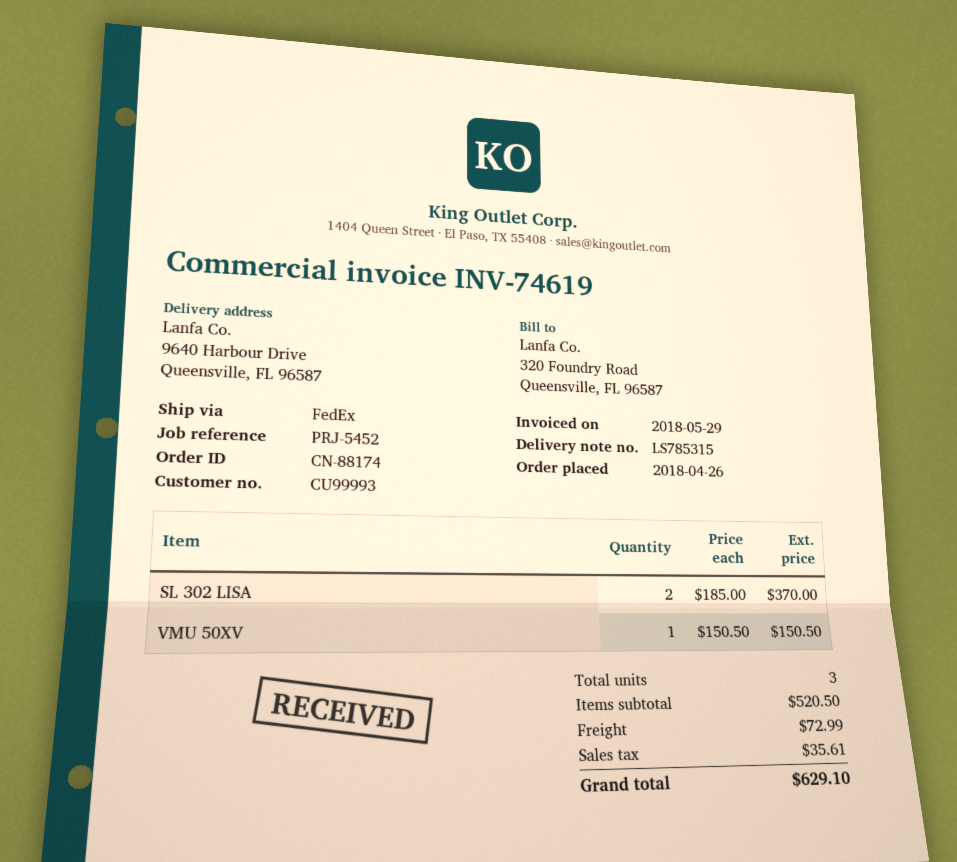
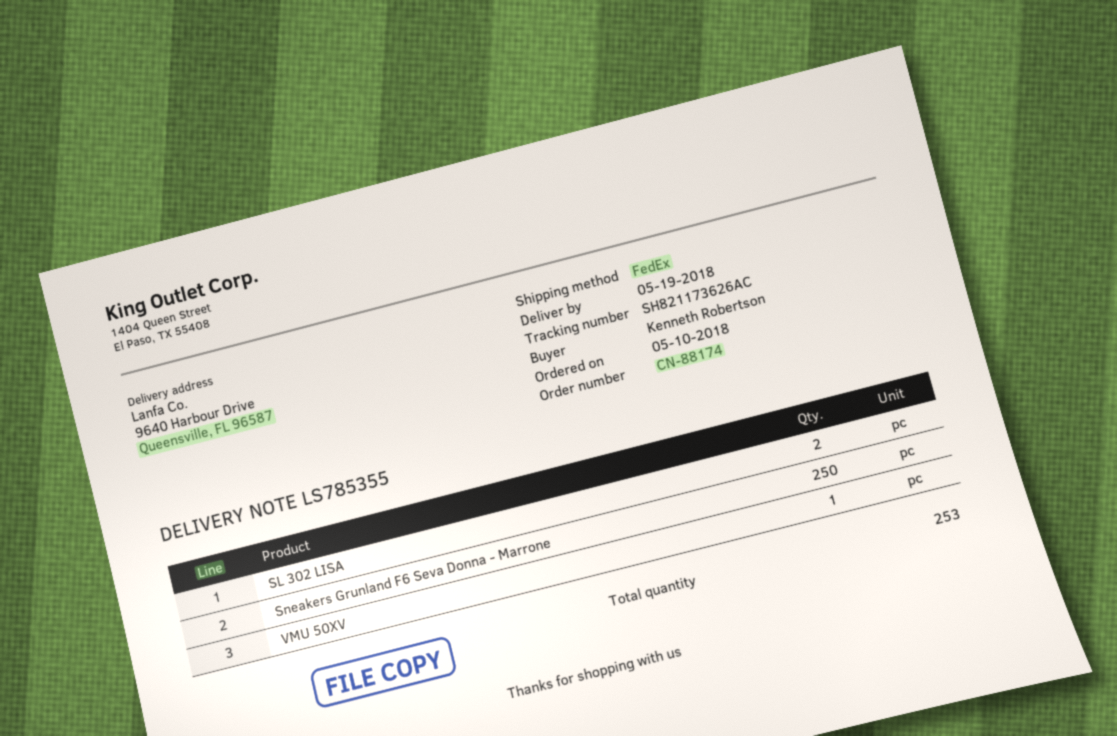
order date: 2018-04-26 -> 2018-05-10
delivery note number: LS785315 -> LS785355
Sneakers Grunland F6 Seva Donna - Marrone: none -> 250
total quantity: 3 -> 253

